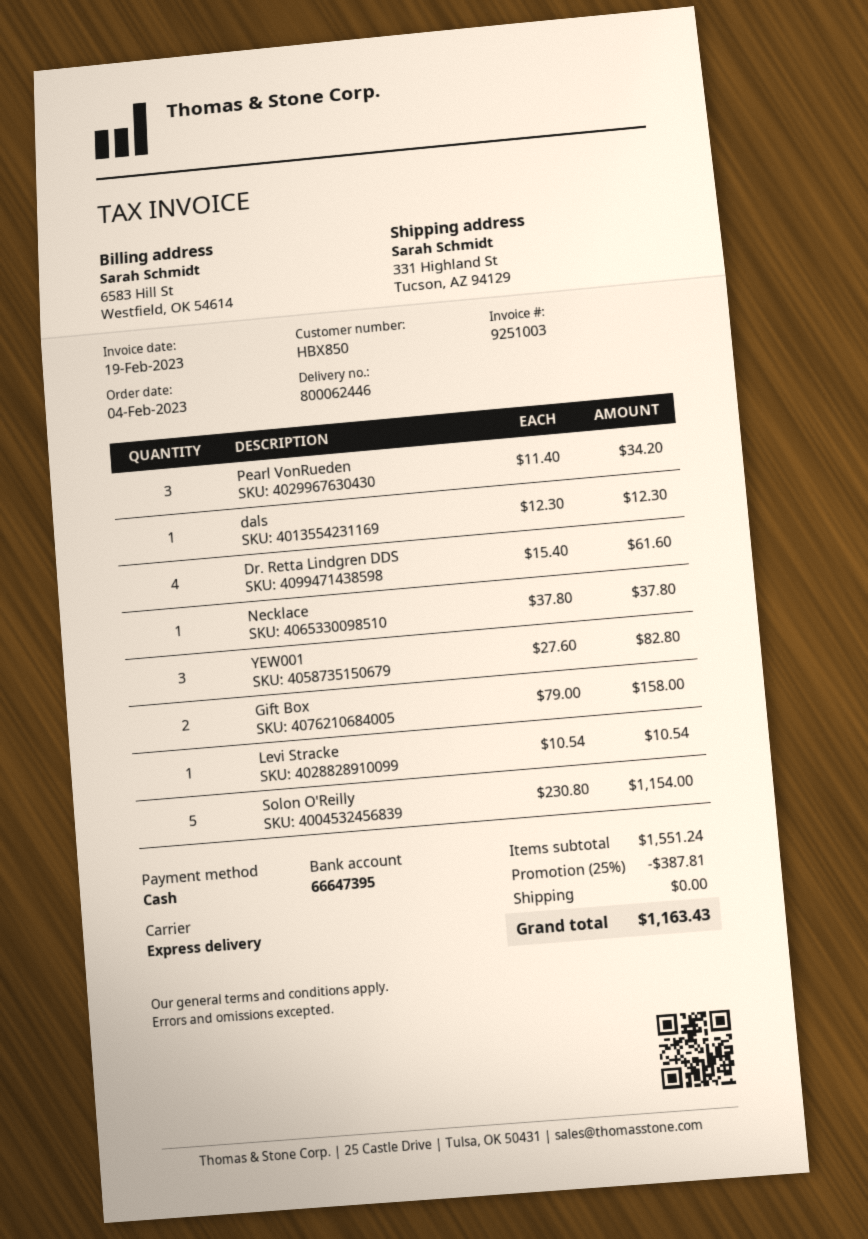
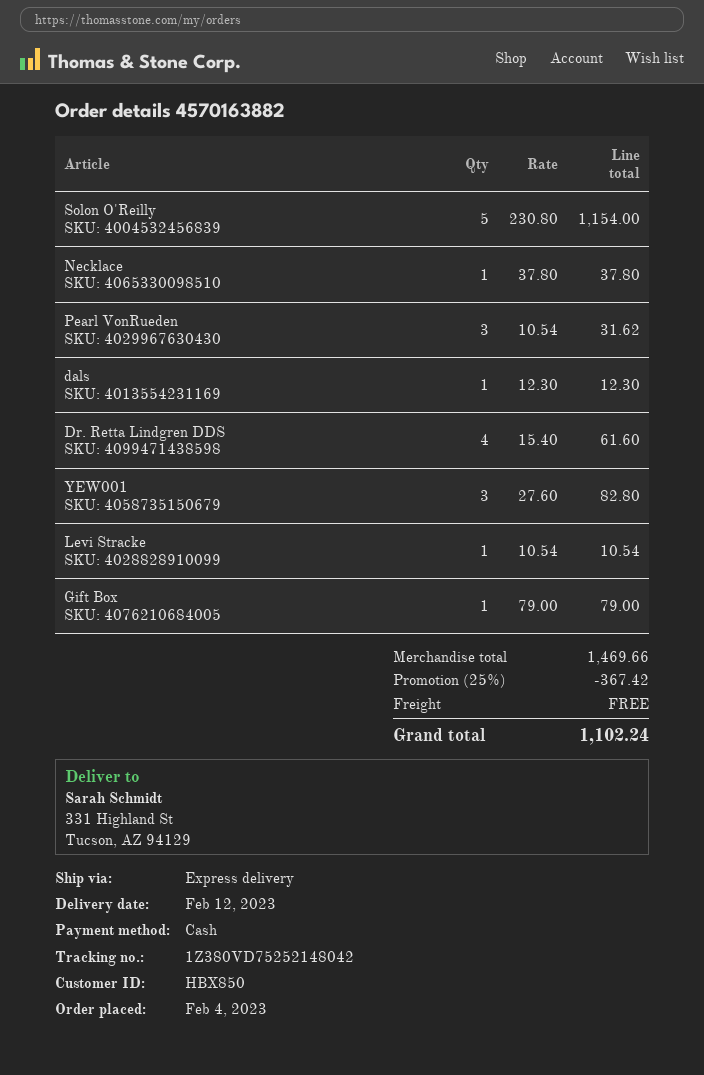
Pearl VonRueden: 3 x 11.40 = 34.20 -> 3 x 10.54 = 31.62
Gift Box: 2 x 79.00 = 158.00 -> 1 x 79.00 = 79.00
subtotal: 1551.24 -> 1469.66
discount: 25% = 387.81 -> 25% = 367.42
total: 1163.43 -> 1102.24

